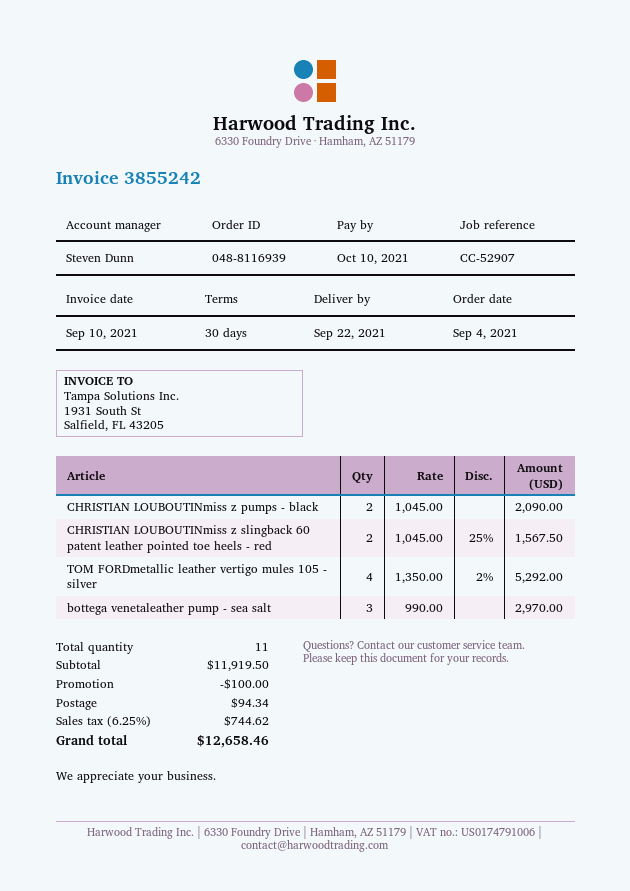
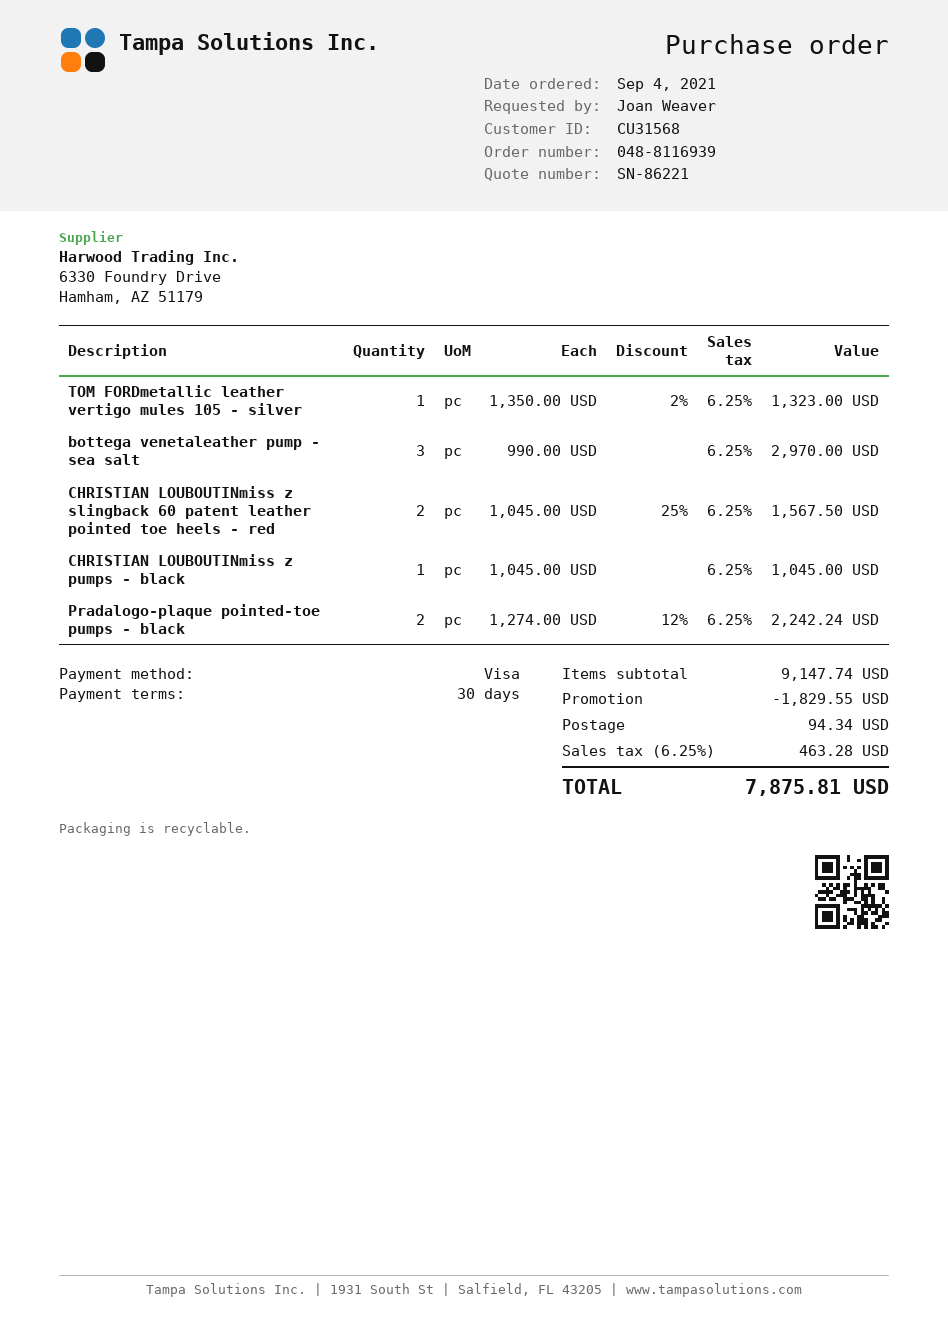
CHRISTIAN LOUBOUTINmiss z pumps - black: 2 x 1045.00 = 2090.00 -> 1 x 1045.00 = 1045.00
TOM FORDmetallic leather vertigo mules 105 - silver: 4 x 1350.00 - 2% = 5292.00 -> 1 x 1350.00 - 2% = 1323.00
Pradalogo-plaque pointed-toe pumps - black: none -> 2 x 1274.00 - 12% = 2242.24
subtotal: 11919.50 -> 9147.74
discount: 100.00 -> 1829.55
tax: 6.25% = 744.62 -> 6.25% = 463.28
total: 12658.46 -> 7875.81

